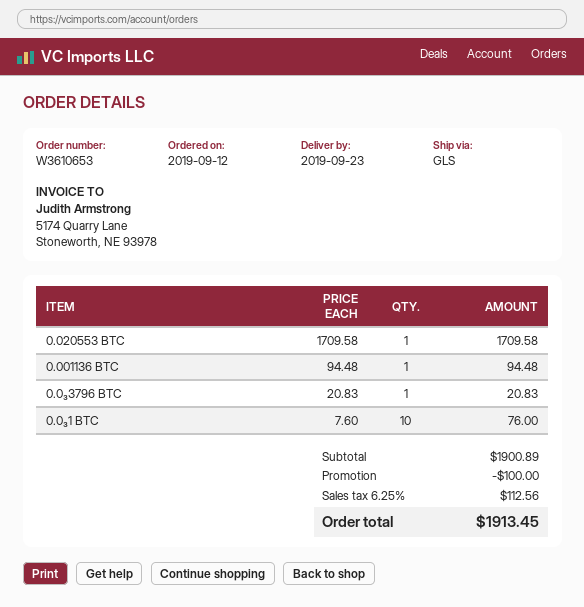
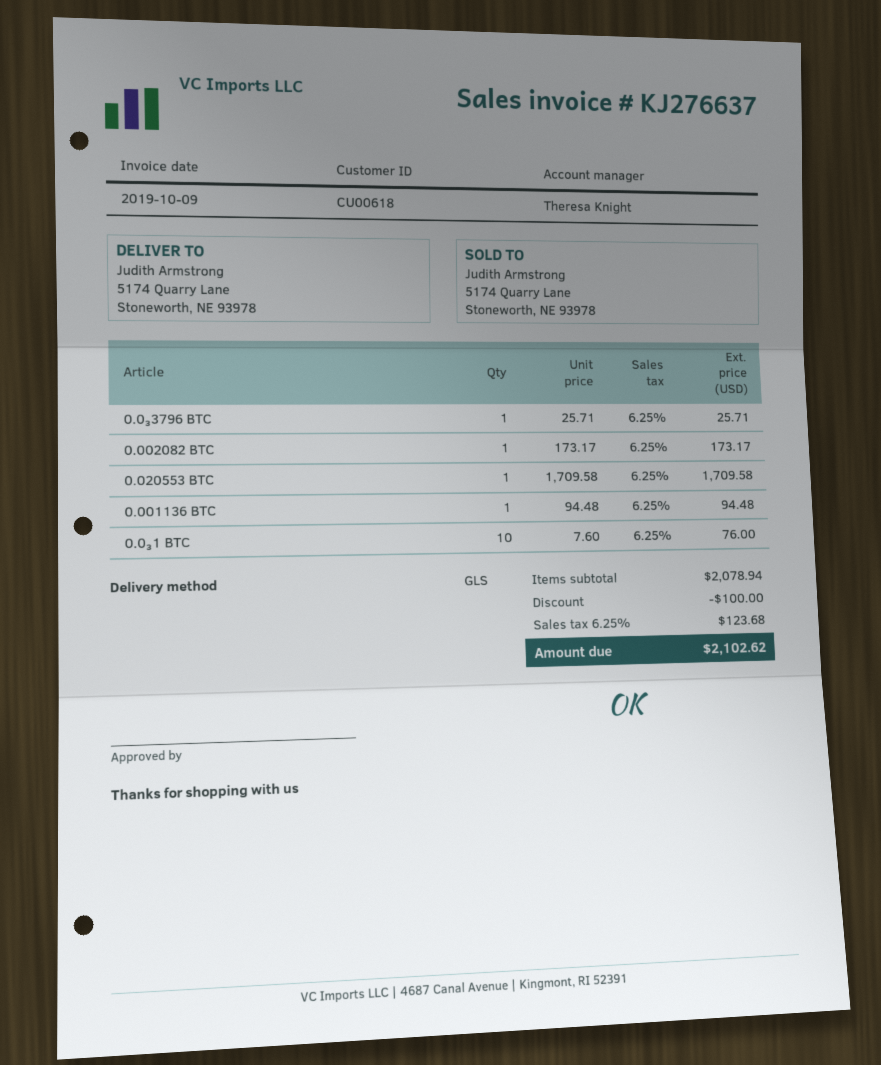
0.0₃3796 BTC: 1 x 20.83 = 20.83 -> 1 x 25.71 = 25.71
0.002082 BTC: none -> 1 x 173.17 = 173.17
subtotal: 1900.89 -> 2078.94
tax: 6.25% = 112.56 -> 6.25% = 123.68
total: 1913.45 -> 2102.62

